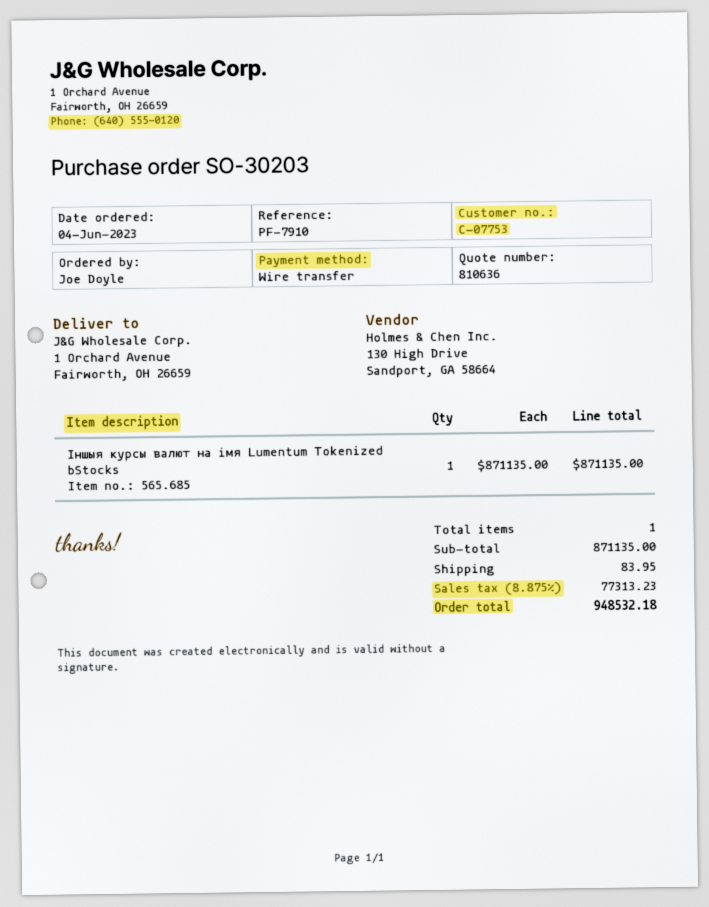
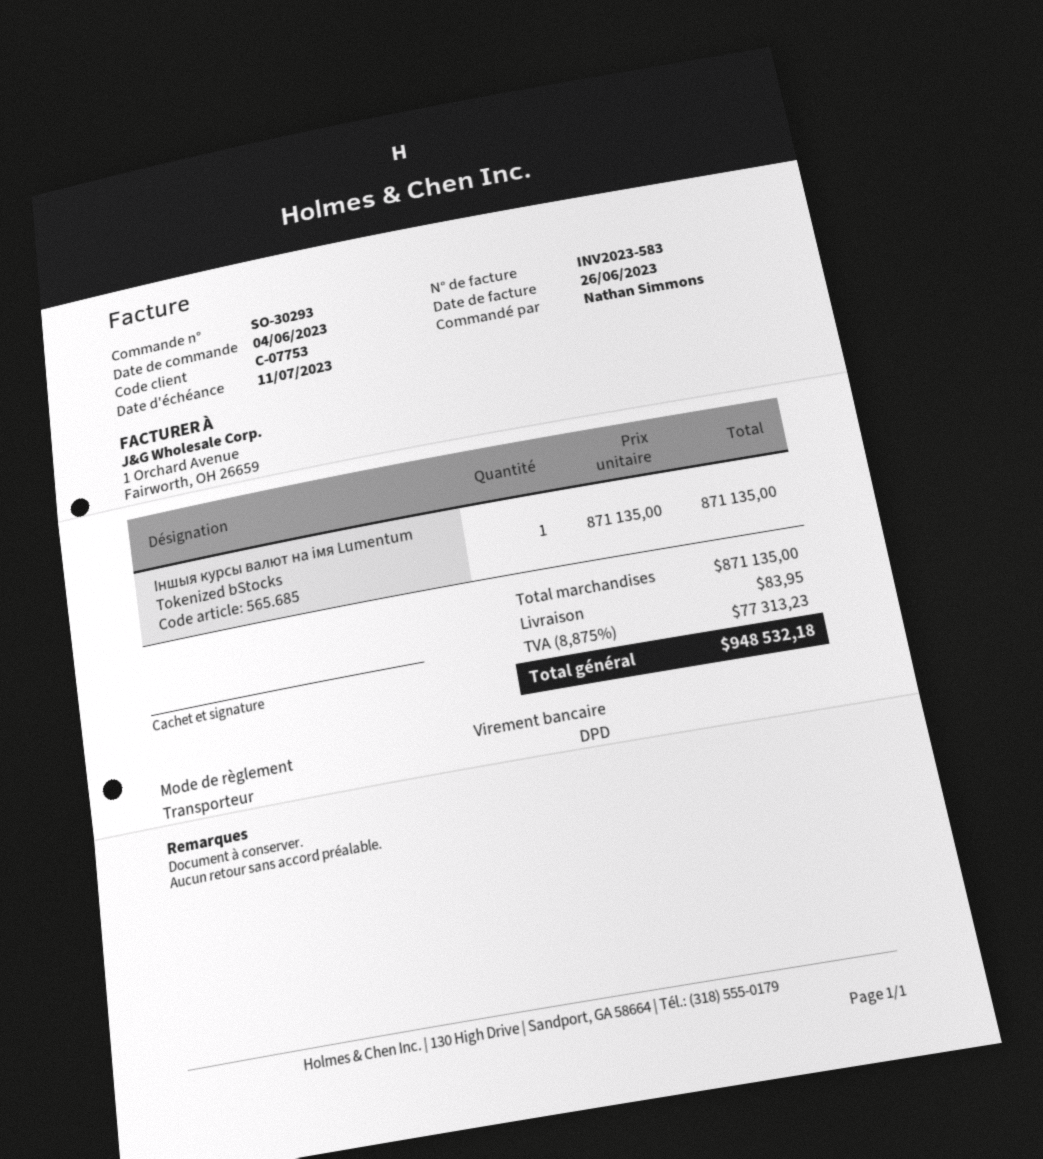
order number: SO-30203 -> SO-30293
ordered by: Joe Doyle -> Nathan Simmons

